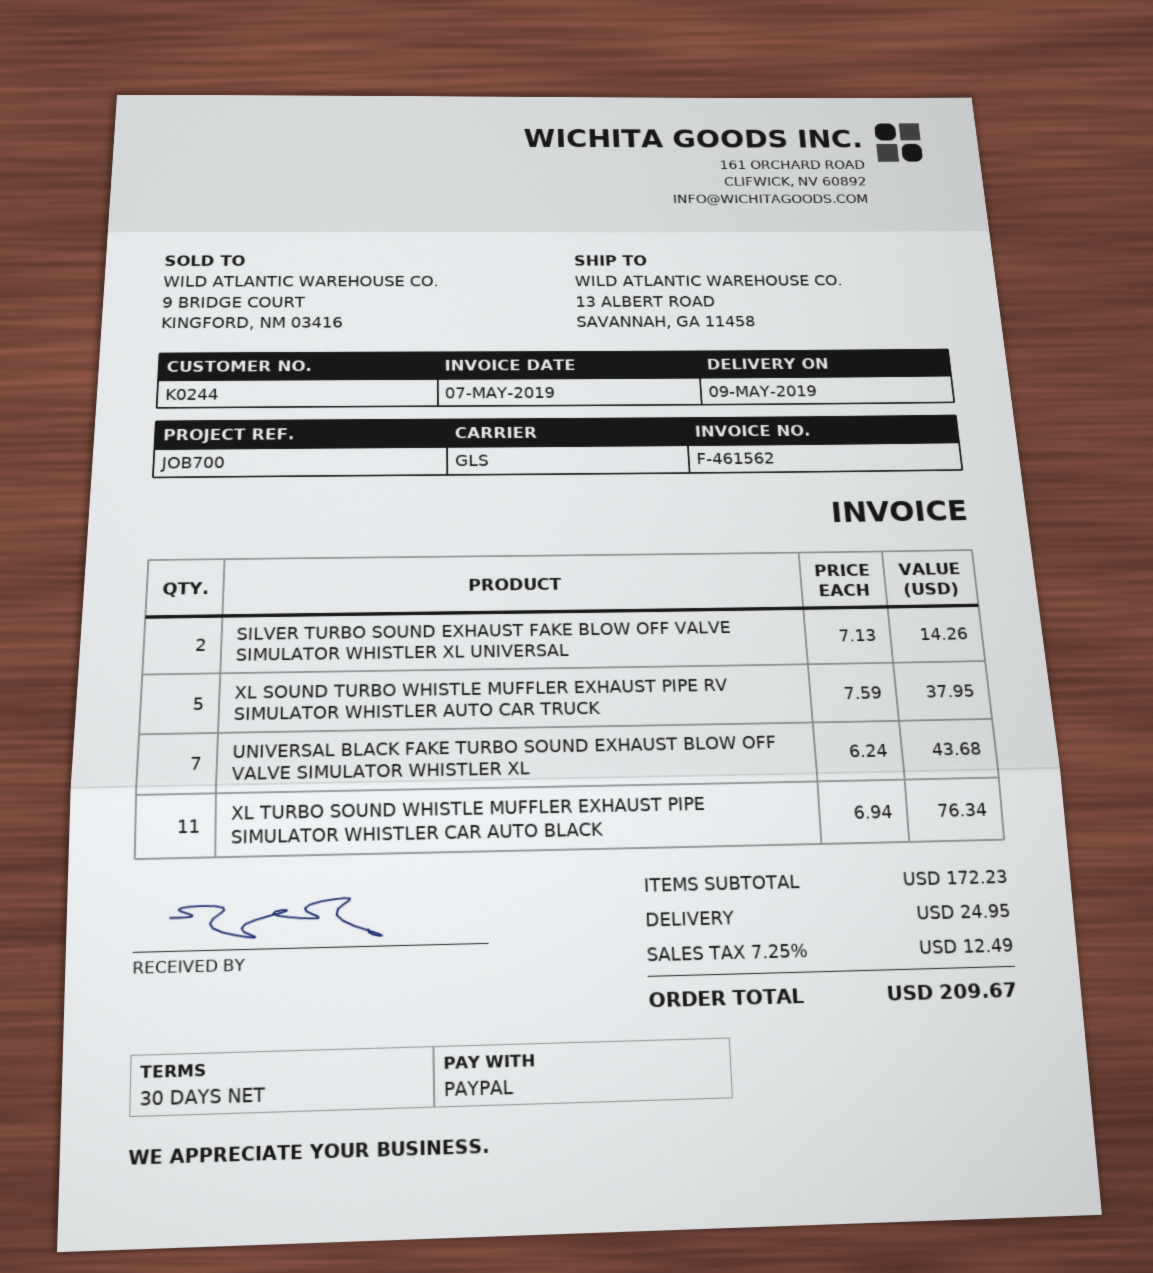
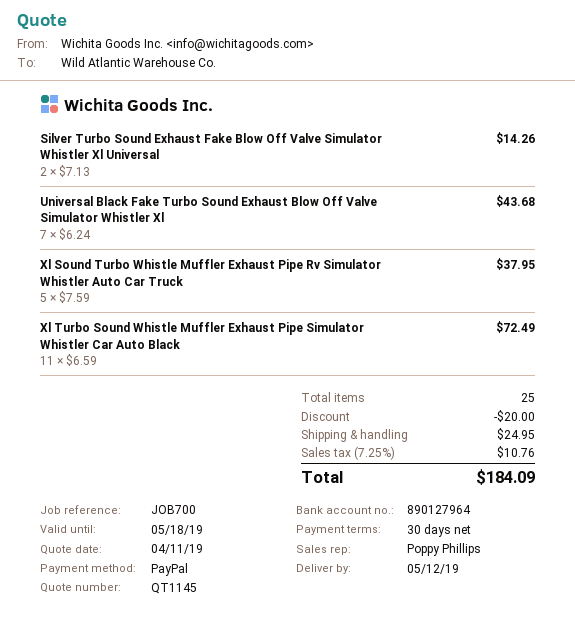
delivery date: 2019-05-09 -> 2019-05-12
XL TURBO SOUND WHISTLE MUFFLER EXHAUST PIPE SIMULATOR WHISTLER CAR AUTO BLACK: 11 x 6.94 = 76.34 -> 11 x 6.59 = 72.49
discount: none -> 20.00
tax: 7.25% = 12.49 -> 7.25% = 10.76
total: 209.67 -> 184.09

